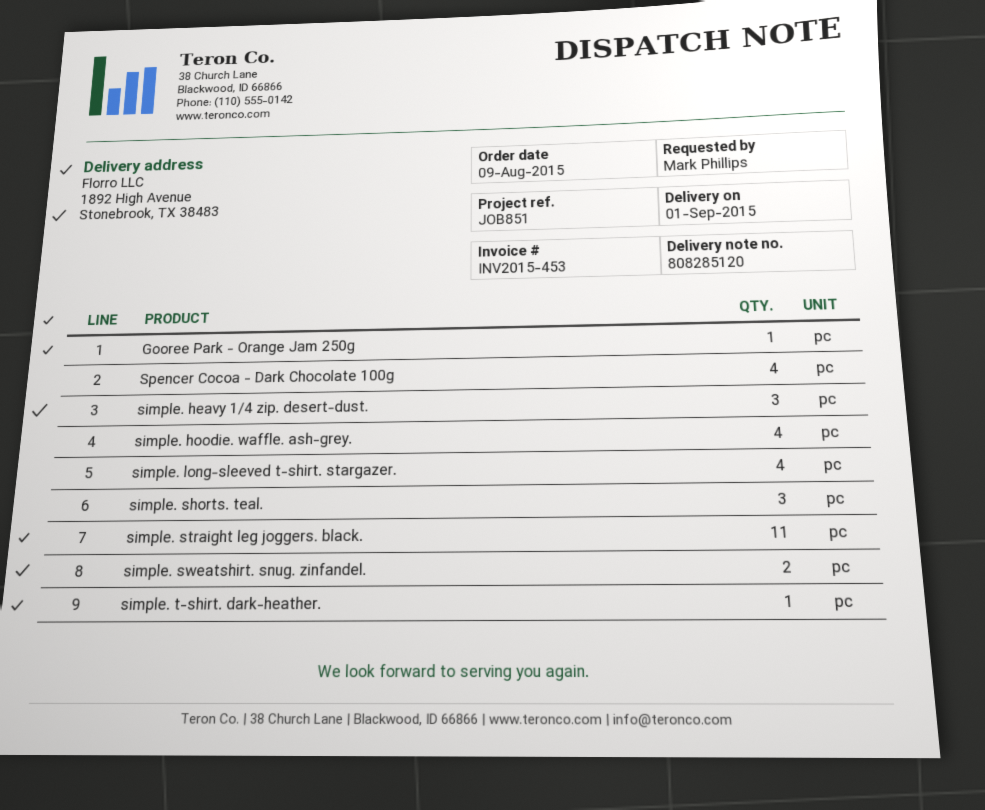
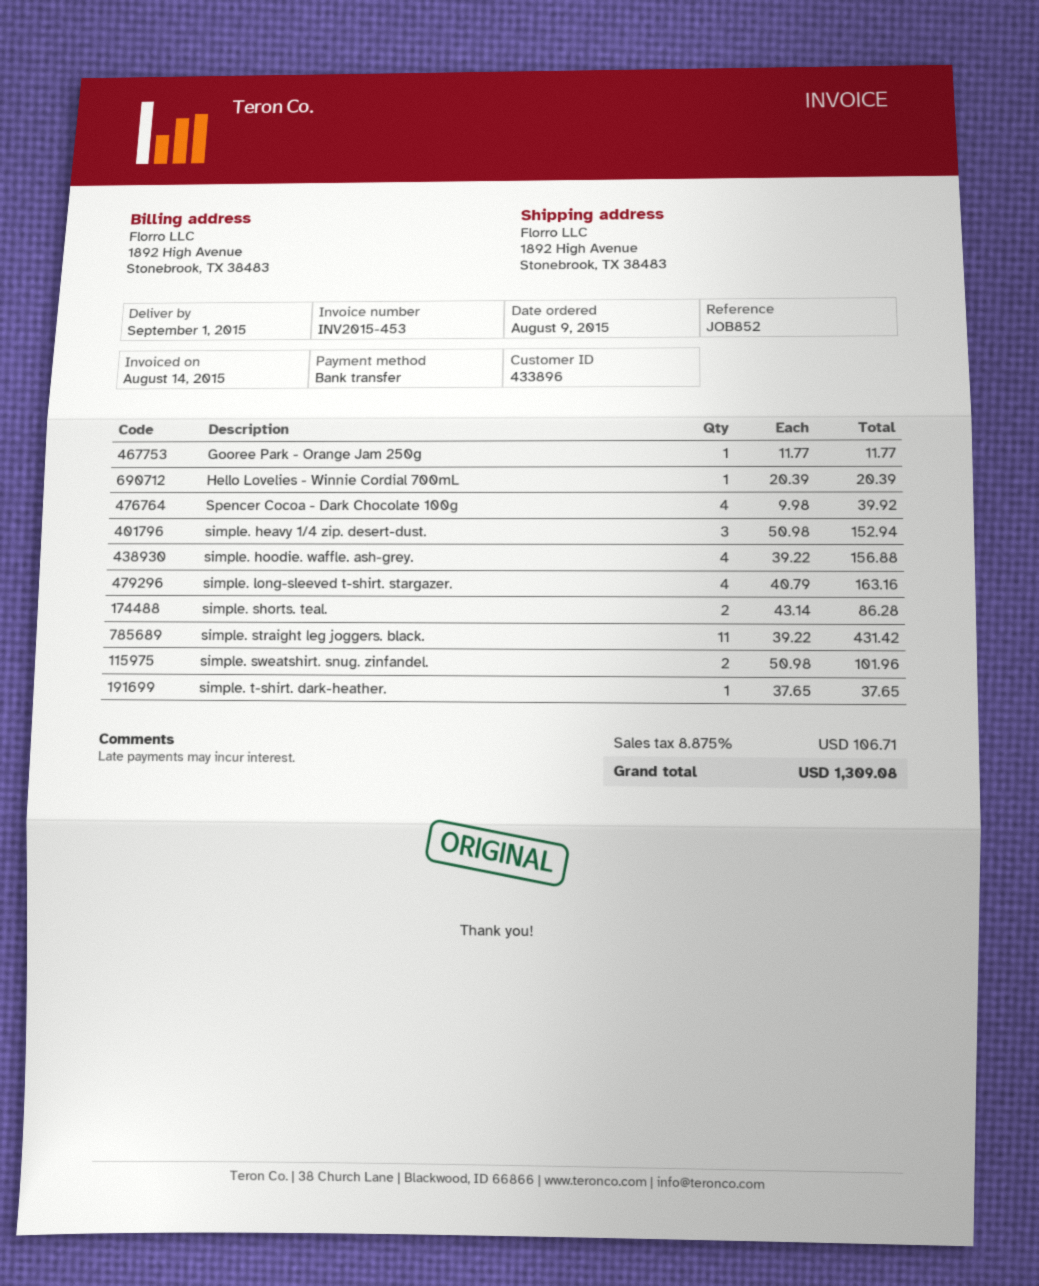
reference: JOB851 -> JOB852
simple. shorts. teal.: 3 -> 2
Hello Lovelies - Winnie Cordial 700mL: none -> 1

